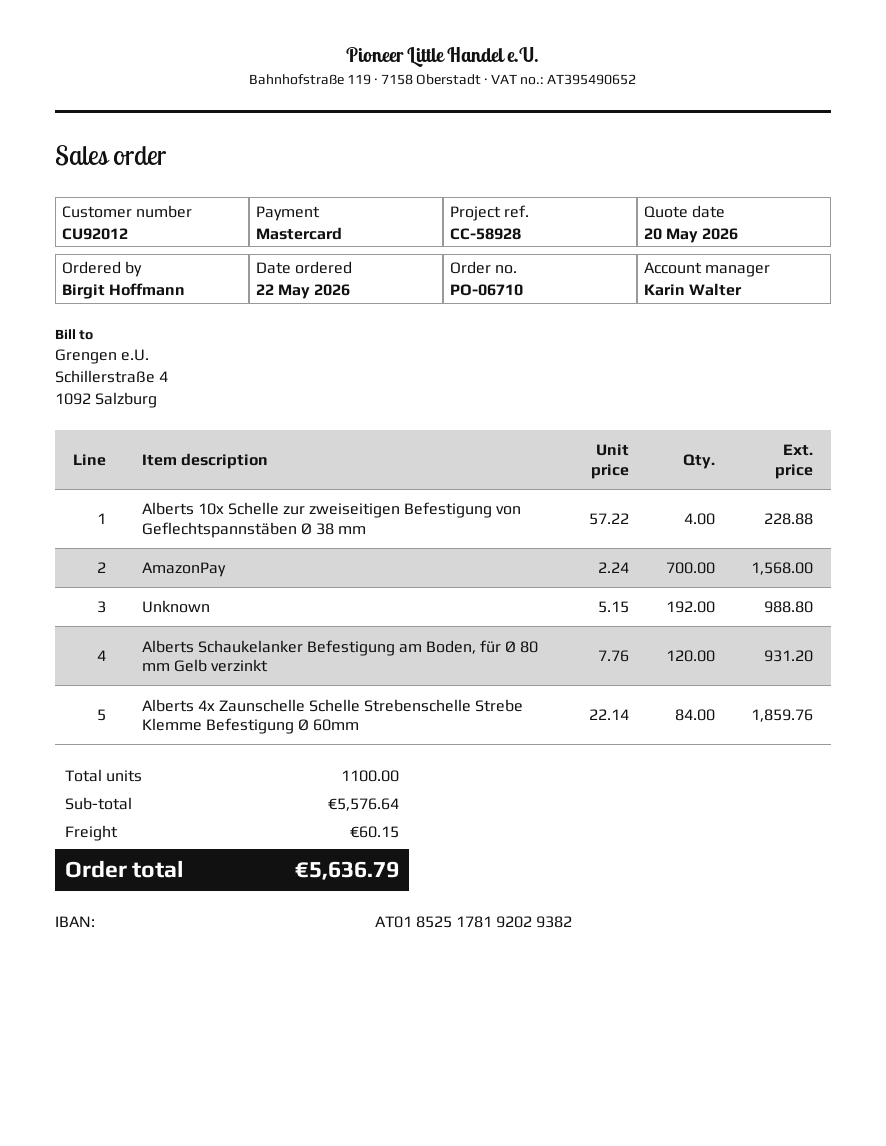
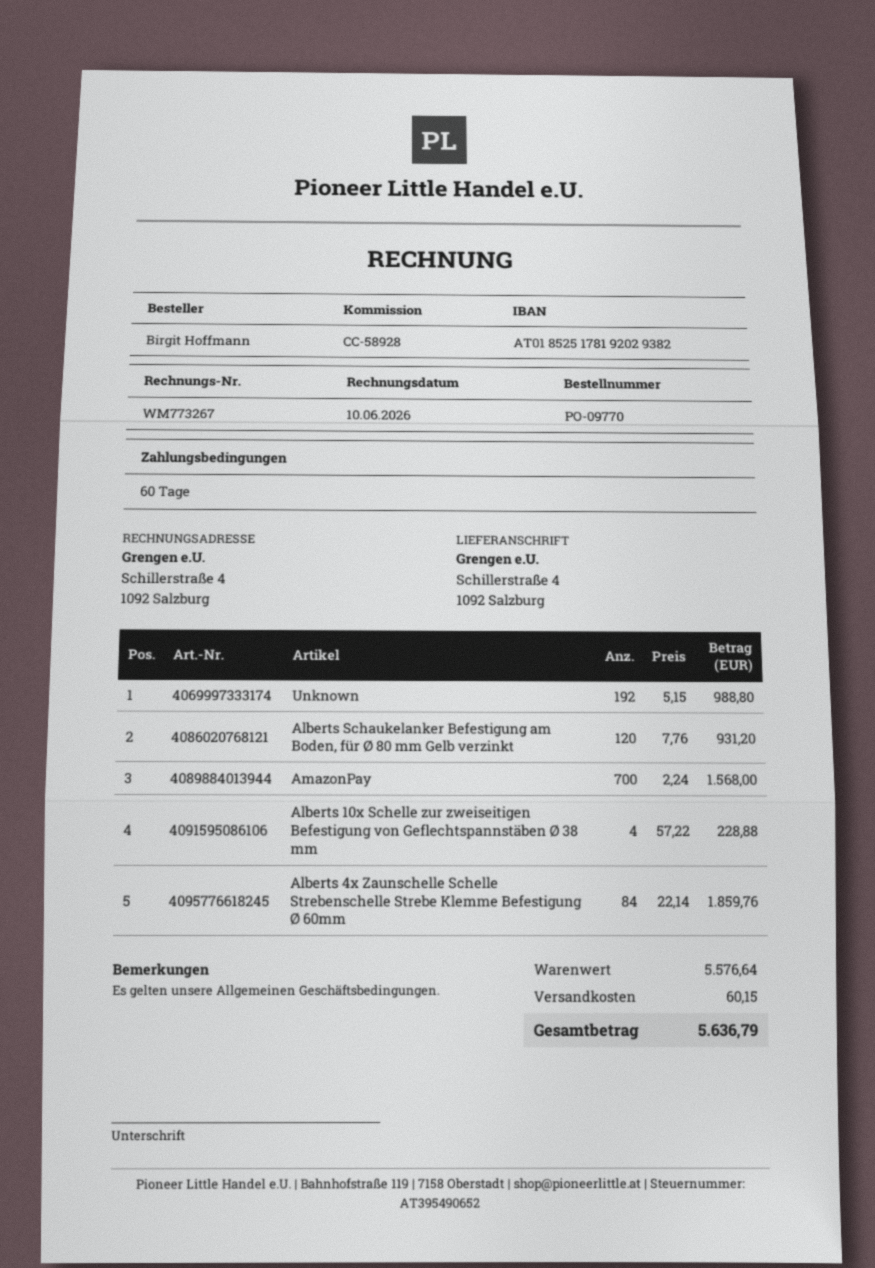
order number: PO-06710 -> PO-09770

